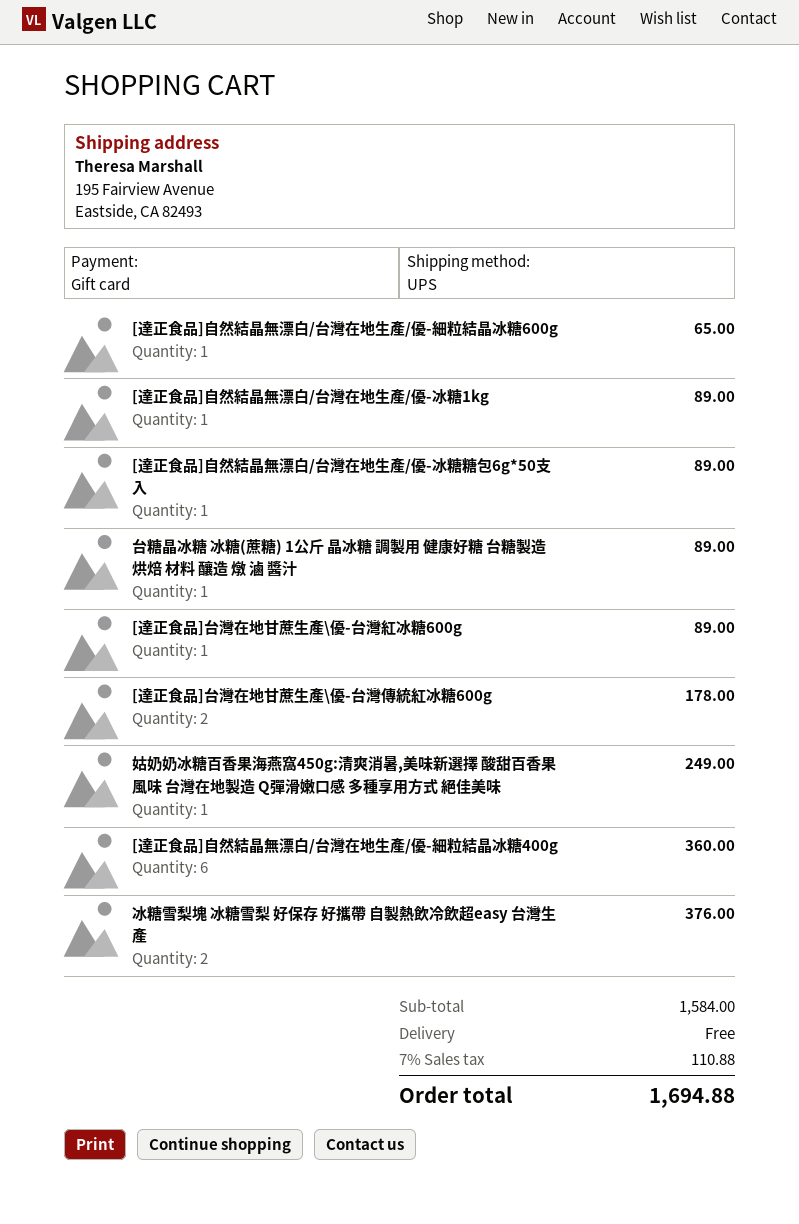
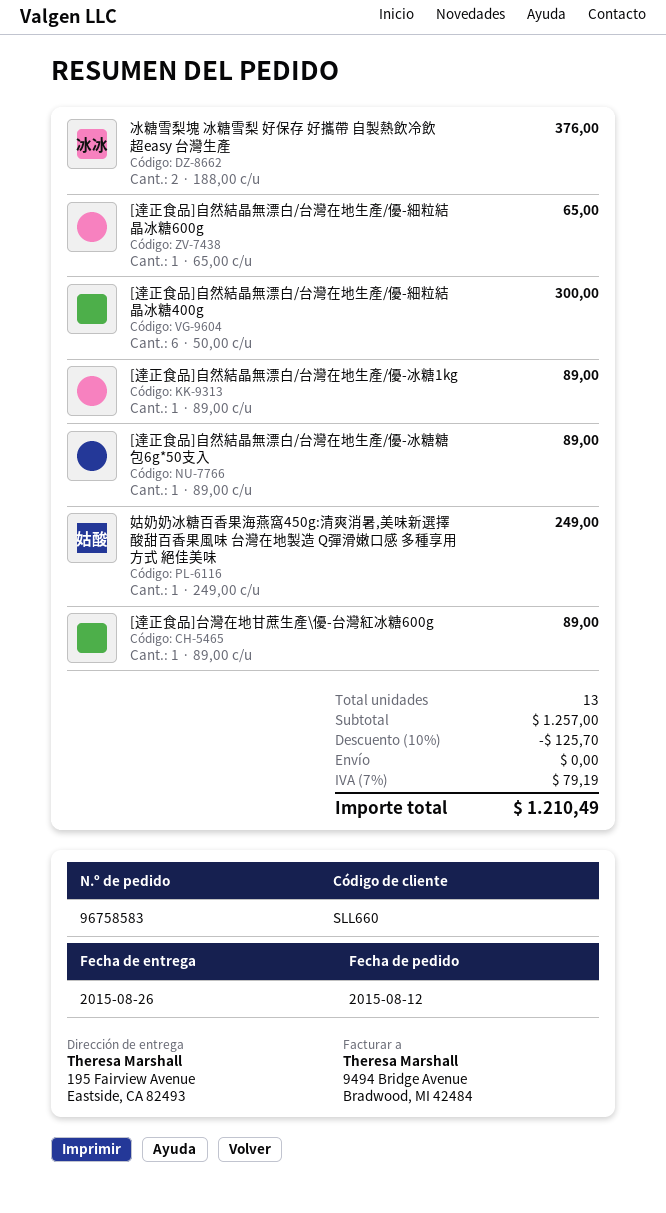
台糖晶冰糖 冰糖(蔗糖) 1公斤 晶冰糖 調製用 健康好糖 台糖製造 烘焙 材料 釀造 燉 滷 醬汁: 1 for 89.00 -> none
[達正食品]台灣在地甘蔗生產\優-台灣傳統紅冰糖600g: 2 for 178.00 -> none
[達正食品]自然結晶無漂白/台灣在地生產/優-細粒結晶冰糖400g: 6 for 360.00 -> 6 for 300.00
subtotal: 1584.00 -> 1257.00
discount: none -> 10% = 125.70
tax: 7% = 110.88 -> 7% = 79.19
total: 1694.88 -> 1210.49

